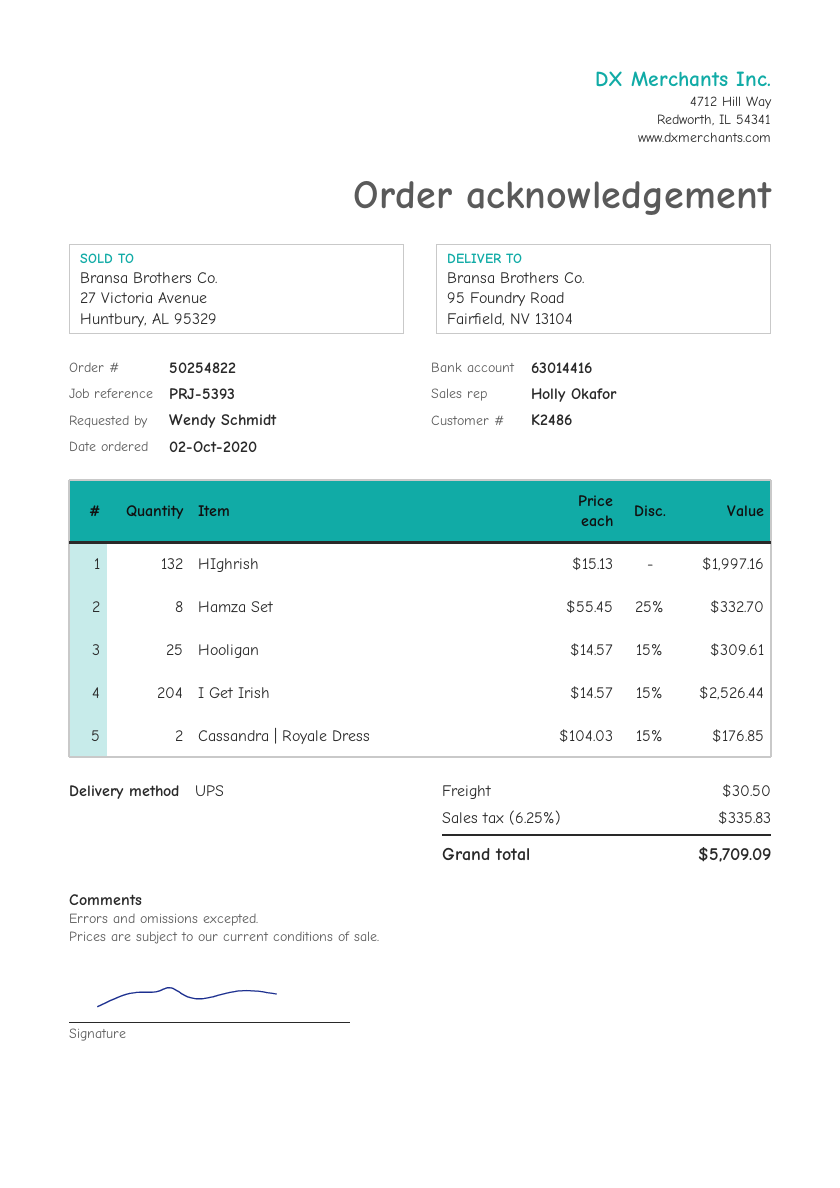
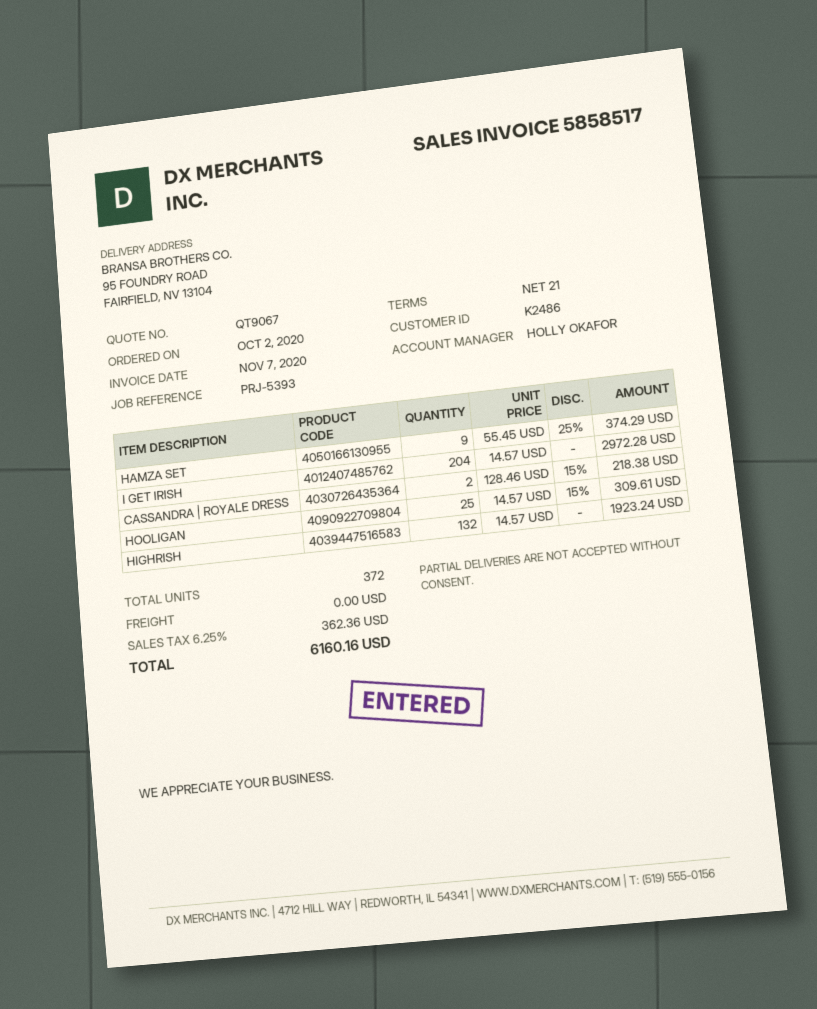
HIghrish: 132 x 15.13 = 1997.16 -> 132 x 14.57 = 1923.24
Hamza Set: 8 x 55.45 - 25% = 332.70 -> 9 x 55.45 - 25% = 374.29
I Get Irish: 204 x 14.57 - 15% = 2526.44 -> 204 x 14.57 = 2972.28
Cassandra | Royale Dress: 2 x 104.03 - 15% = 176.85 -> 2 x 128.46 - 15% = 218.38
shipping: 30.50 -> 0.00
tax: 6.25% = 335.83 -> 6.25% = 362.36
total: 5709.09 -> 6160.16

